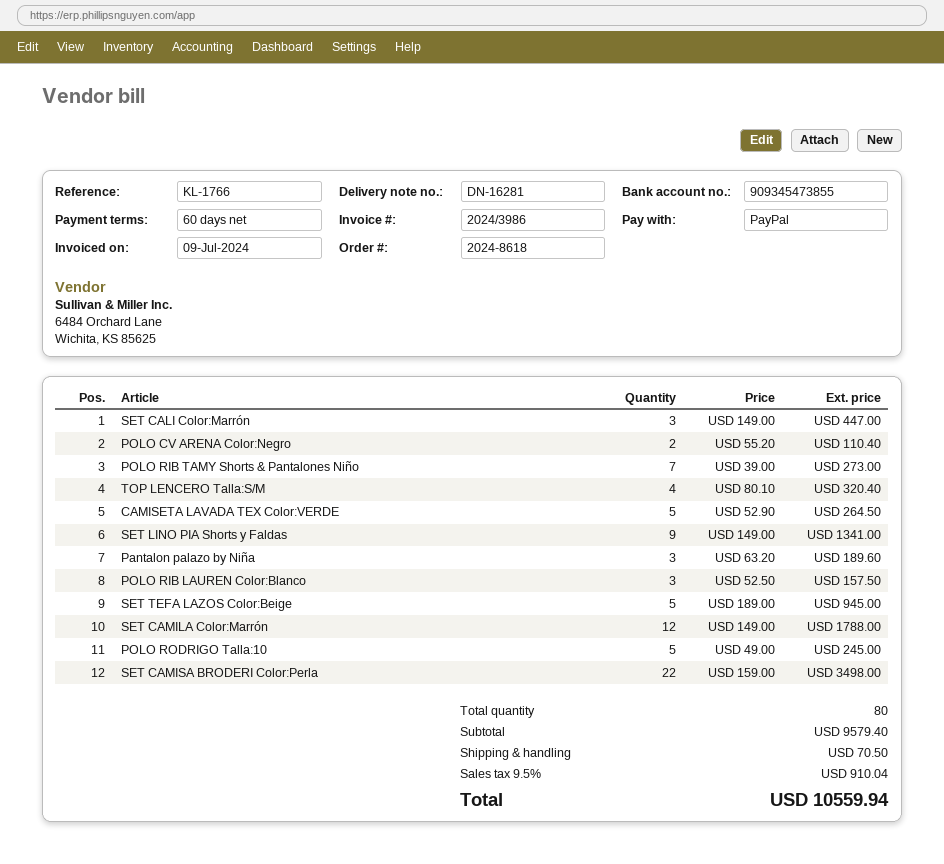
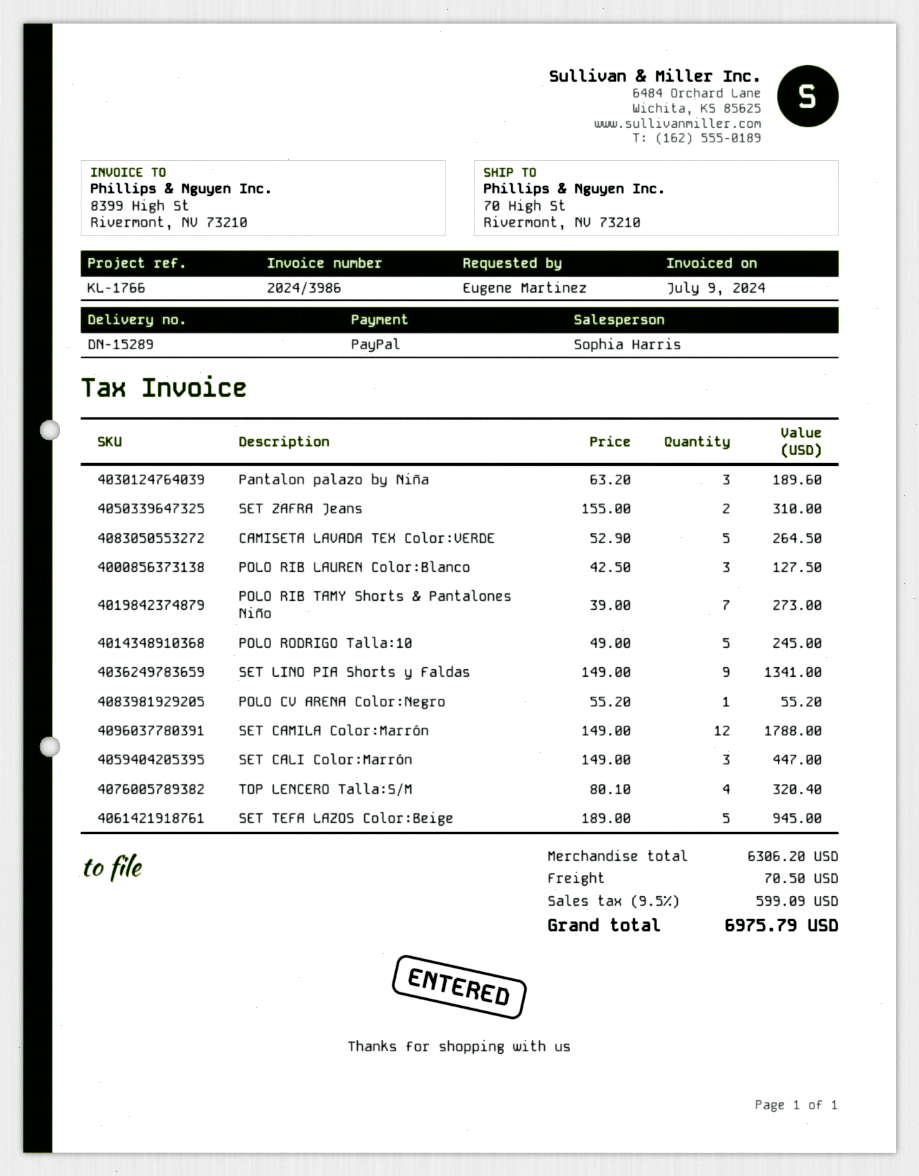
delivery note number: DN-16281 -> DN-15289
POLO CV ARENA Color:Negro: 2 x 55.20 = 110.40 -> 1 x 55.20 = 55.20
POLO RIB LAUREN Color:Blanco: 3 x 52.50 = 157.50 -> 3 x 42.50 = 127.50
SET CAMISA BRODERI Color:Perla: 22 x 159.00 = 3498.00 -> none
SET ZAFRA Jeans: none -> 2 x 155.00 = 310.00
subtotal: 9579.40 -> 6306.20
tax: 9.5% = 910.04 -> 9.5% = 599.09
total: 10559.94 -> 6975.79

